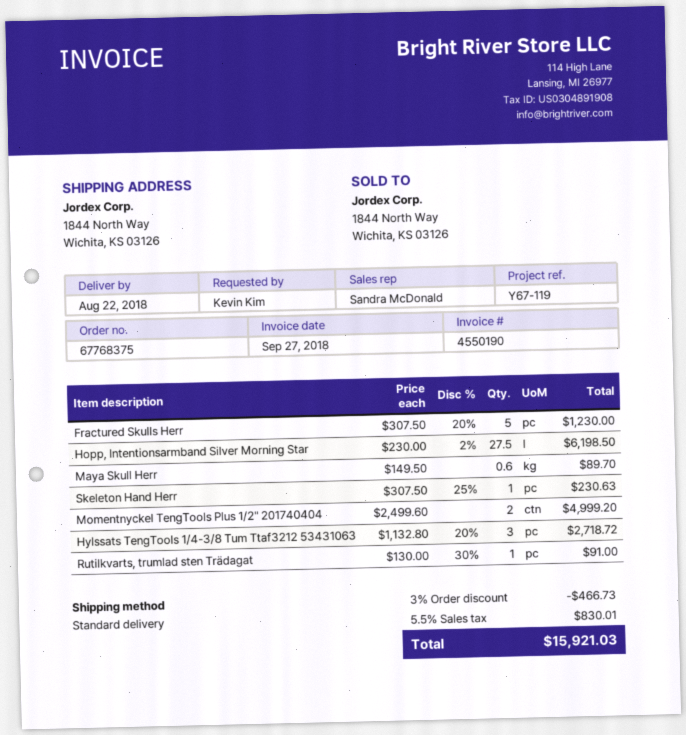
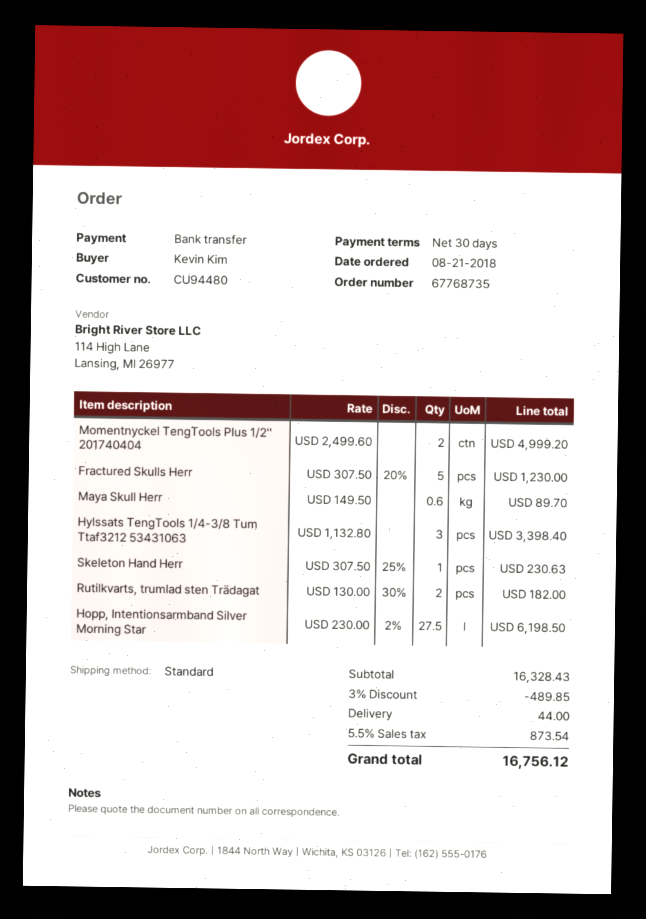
order number: 67768375 -> 67768735
Hylssats TengTools 1/4-3/8 Tum Ttaf3212 53431063: 3 x 1132.80 - 20% = 2718.72 -> 3 x 1132.80 = 3398.40
Rutilkvarts, trumlad sten Trädagat: 1 x 130.00 - 30% = 91.00 -> 2 x 130.00 - 30% = 182.00
discount: 3% = 466.73 -> 3% = 489.85
shipping: none -> 44.00
tax: 5.5% = 830.01 -> 5.5% = 873.54
total: 15921.03 -> 16756.12

